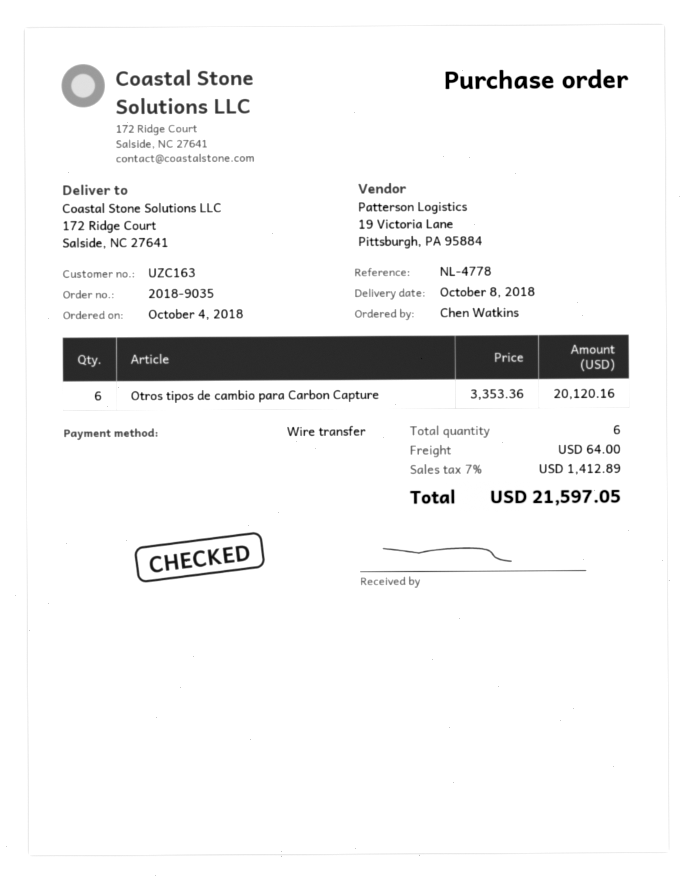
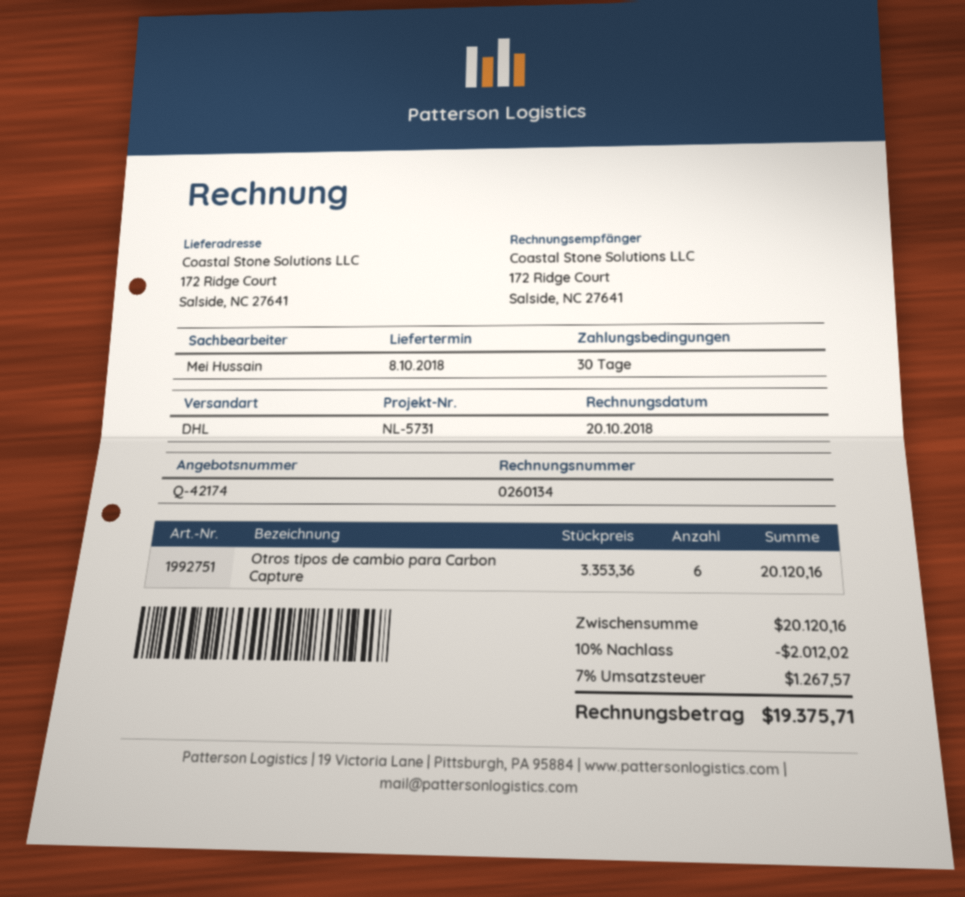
reference: NL-4778 -> NL-5731
discount: none -> 10% = 2012.02
shipping: 64.00 -> none
tax: 7% = 1412.89 -> 7% = 1267.57
total: 21597.05 -> 19375.71

